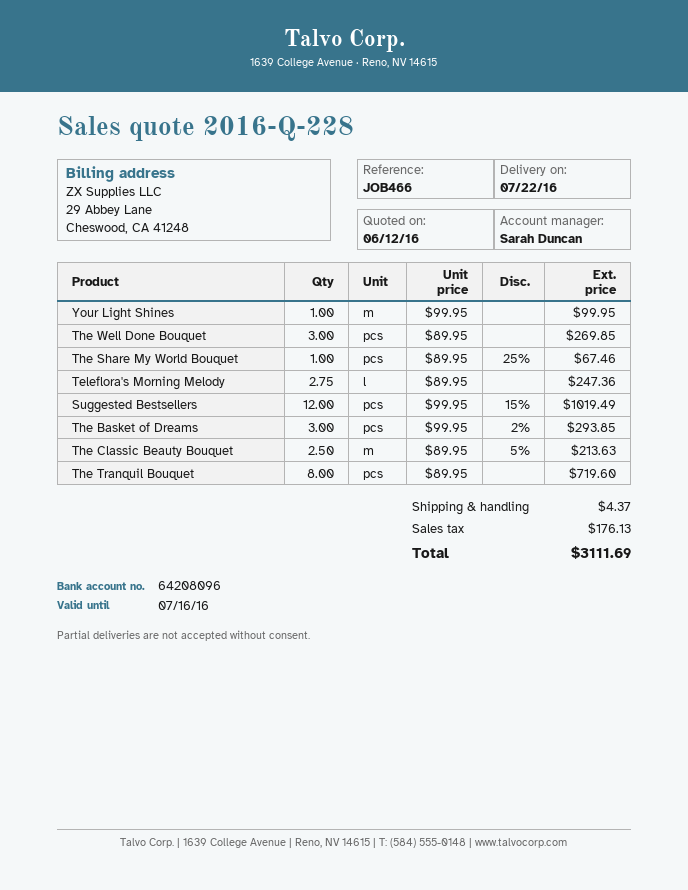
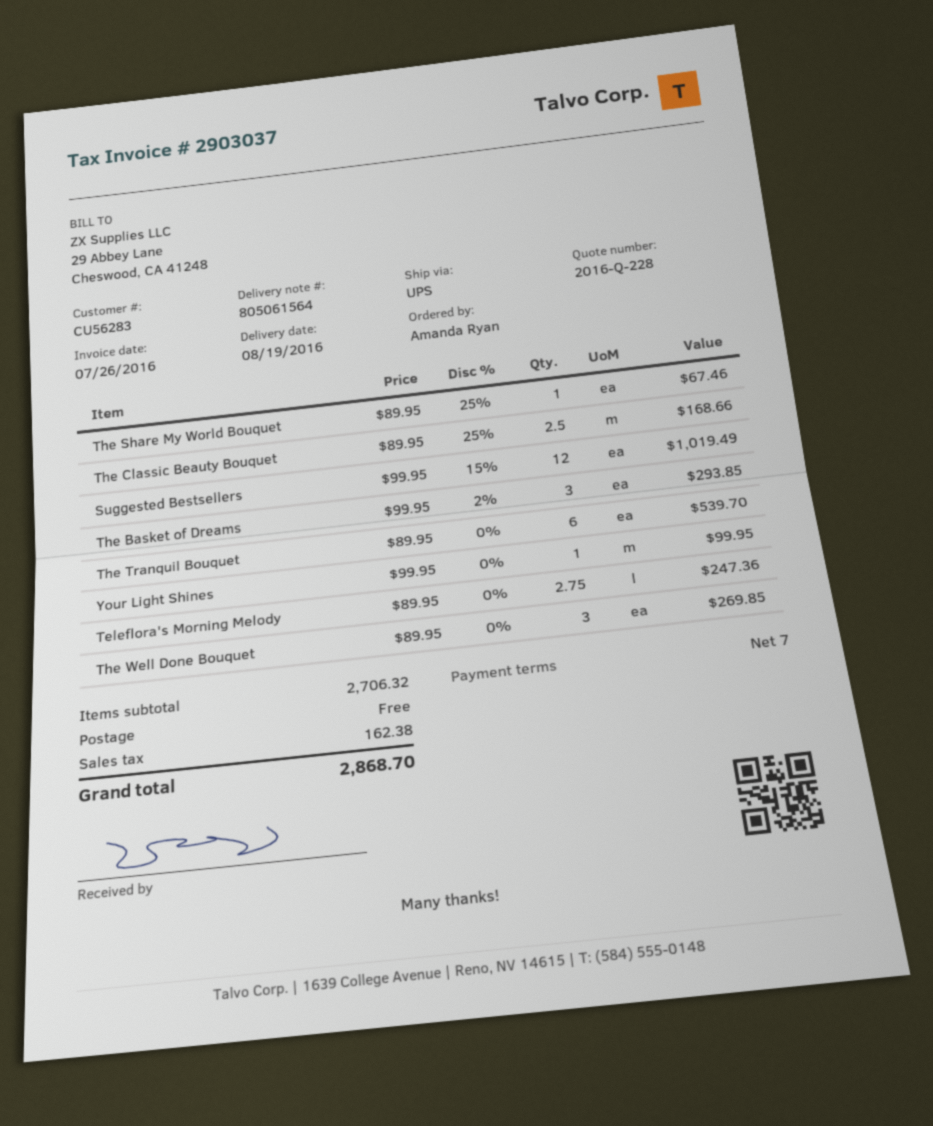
delivery date: 2016-07-22 -> 2016-08-19
The Classic Beauty Bouquet: 2.5 x 89.95 - 5% = 213.63 -> 2.5 x 89.95 - 25% = 168.66
The Tranquil Bouquet: 8 x 89.95 = 719.60 -> 6 x 89.95 = 539.70
shipping: 4.37 -> 0.00
tax: 176.13 -> 162.38
total: 3111.69 -> 2868.70

